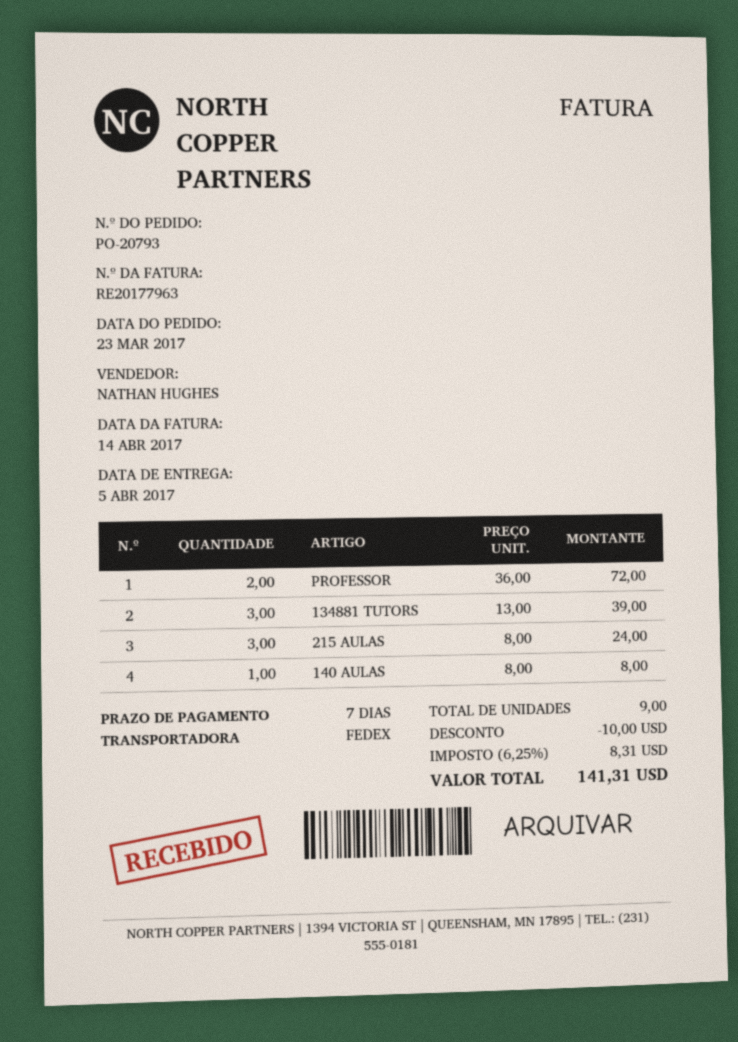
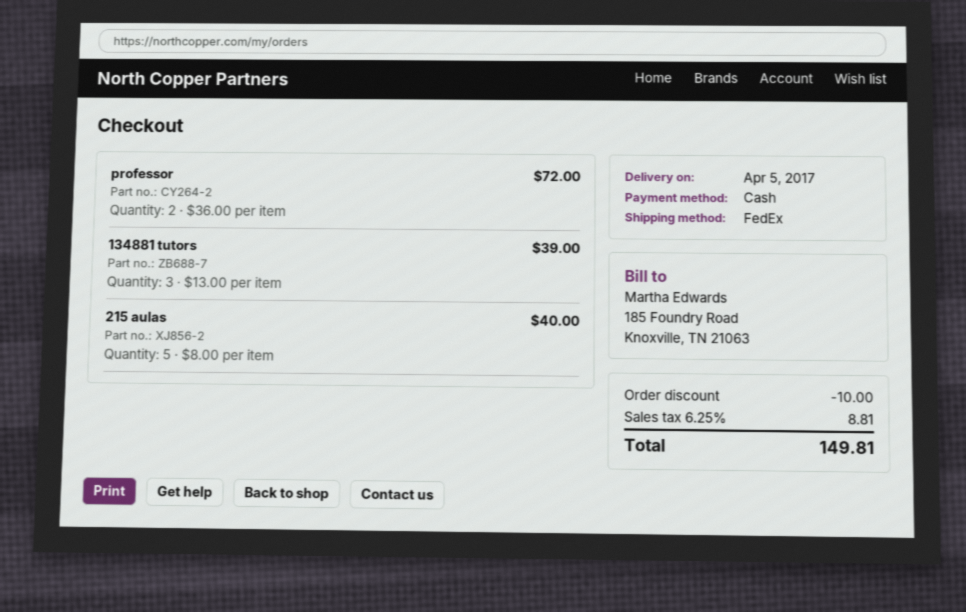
215 AULAS: 3 x 8.00 = 24.00 -> 5 x 8.00 = 40.00
140 AULAS: 1 x 8.00 = 8.00 -> none
tax: 6.25% = 8.31 -> 6.25% = 8.81
total: 141.31 -> 149.81

